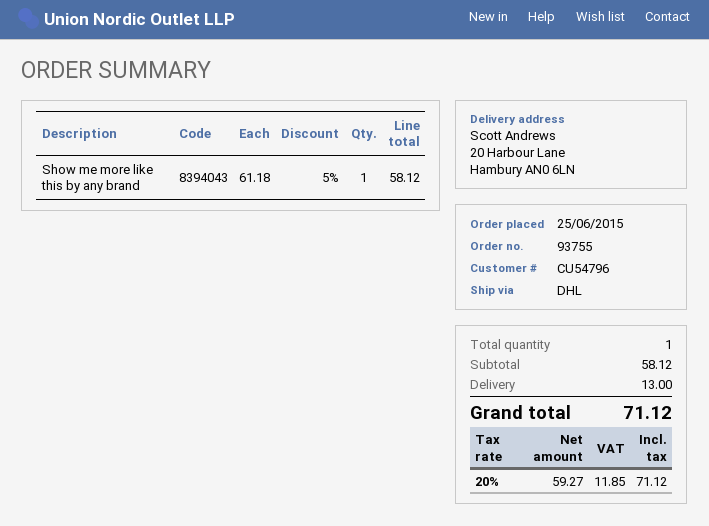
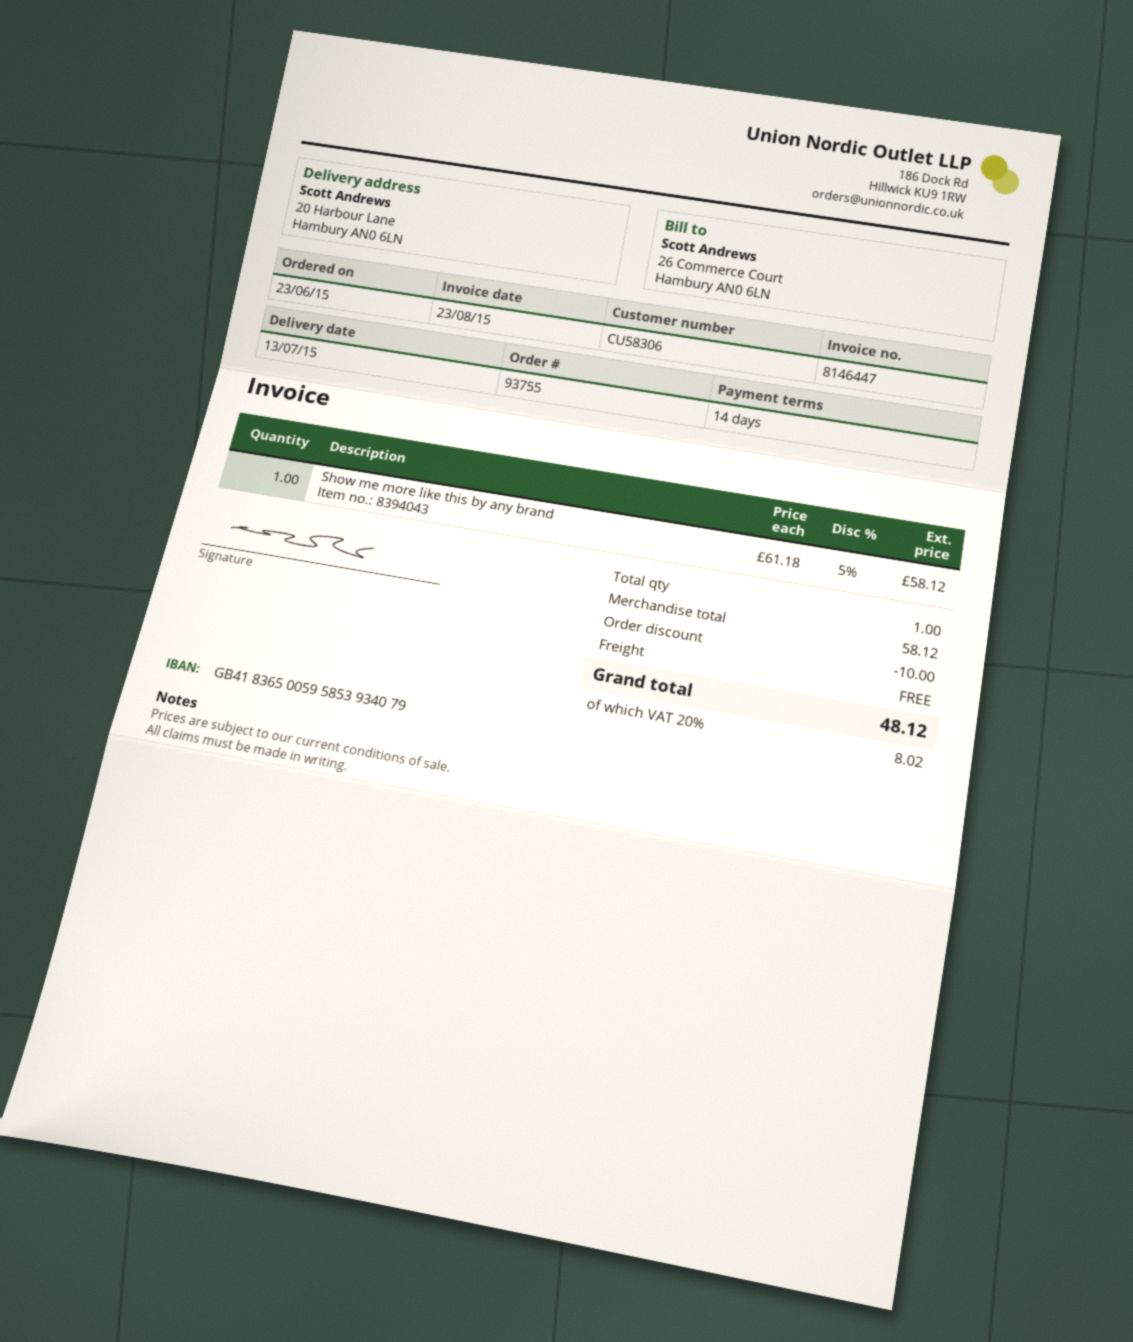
order date: 2015-06-25 -> 2015-06-23
customer number: CU54796 -> CU58306
discount: none -> 10.00
shipping: 13.00 -> 0.00
tax: 20% = 11.85 -> 20% = 8.02
total: 71.12 -> 48.12

